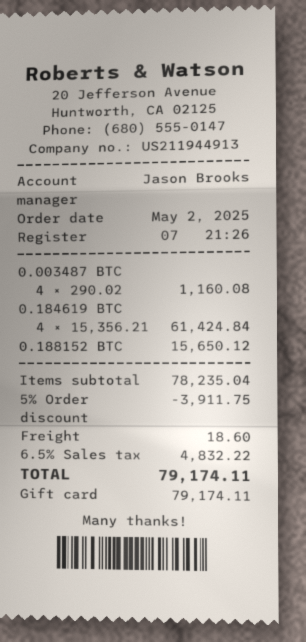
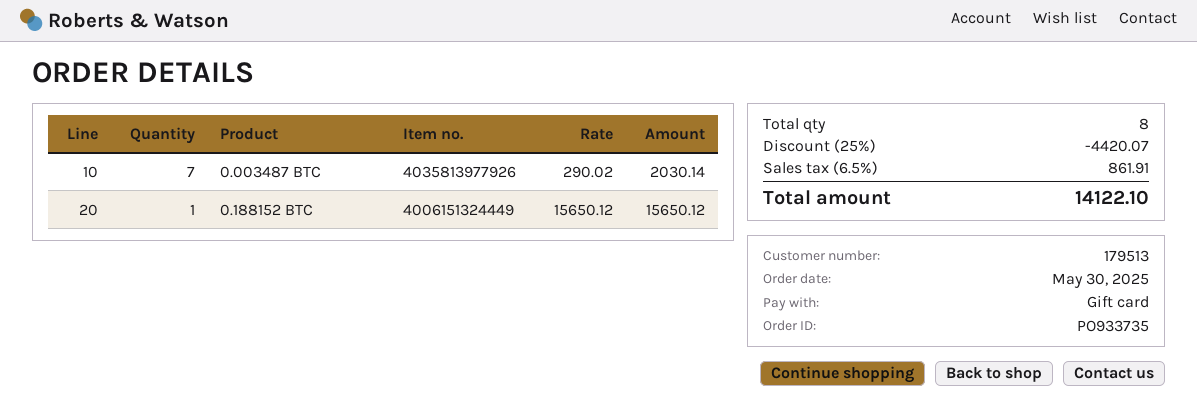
order date: 2025-05-02 -> 2025-05-30
0.003487 BTC: 4 x 290.02 = 1160.08 -> 7 x 290.02 = 2030.14
0.184619 BTC: 4 x 15356.21 = 61424.84 -> none
discount: 5% = 3911.75 -> 25% = 4420.07
shipping: 18.60 -> none
tax: 6.5% = 4832.22 -> 6.5% = 861.91
total: 79174.11 -> 14122.10

